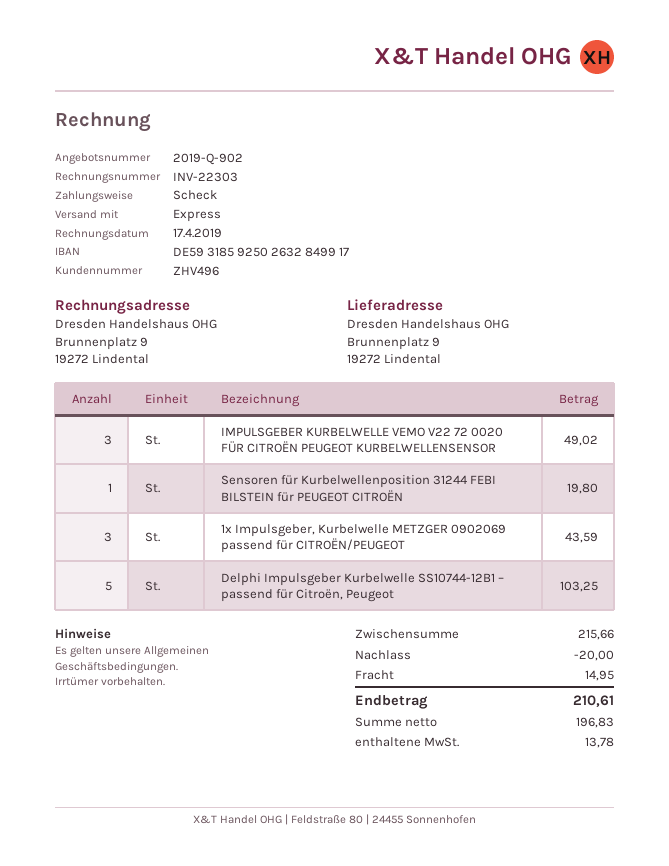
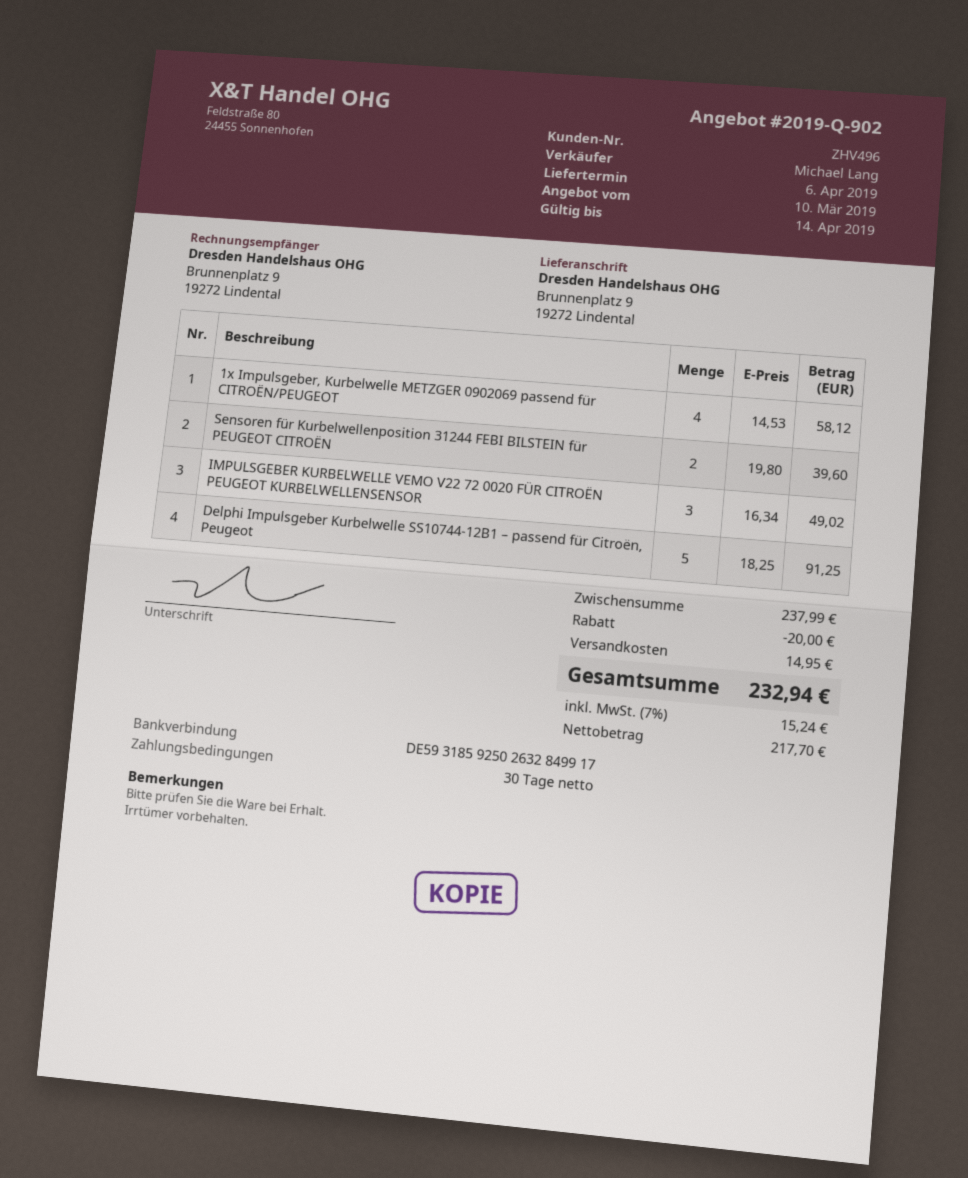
Sensoren für Kurbelwellenposition 31244 FEBI BILSTEIN für PEUGEOT CITROËN: 1 for 19.80 -> 2 for 39.60
1x Impulsgeber, Kurbelwelle METZGER 0902069 passend für CITROËN/PEUGEOT: 3 for 43.59 -> 4 for 58.12
Delphi Impulsgeber Kurbelwelle SS10744-12B1 – passend für Citroën, Peugeot: 5 for 103.25 -> 5 for 91.25
subtotal: 215.66 -> 237.99
net: 196.83 -> 217.70
tax: 13.78 -> 15.24
total: 210.61 -> 232.94

